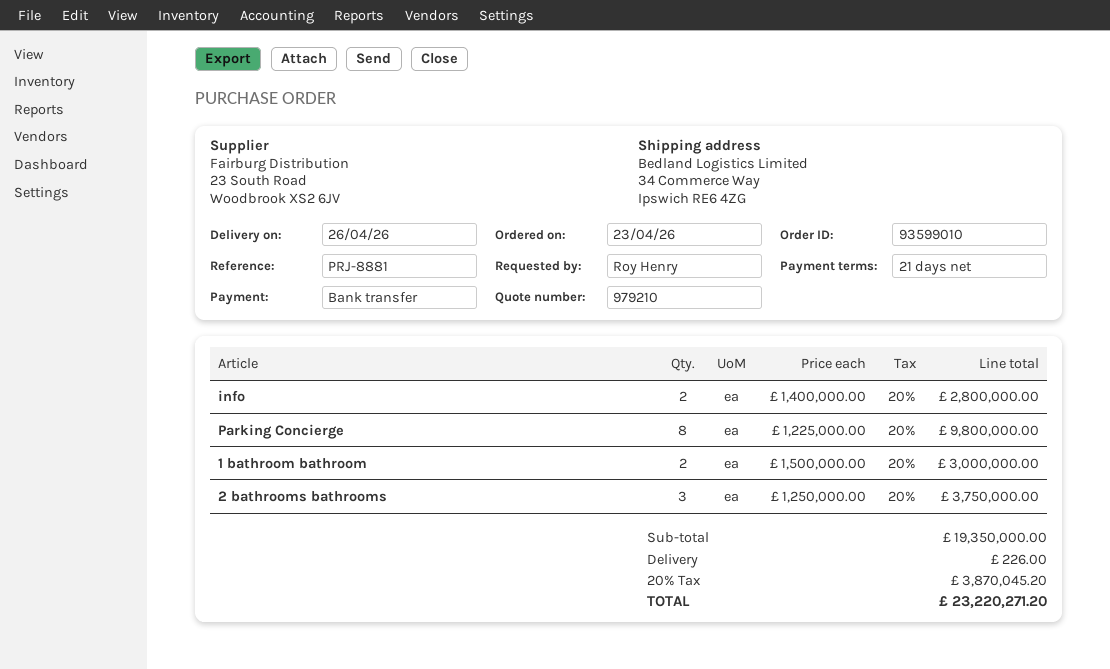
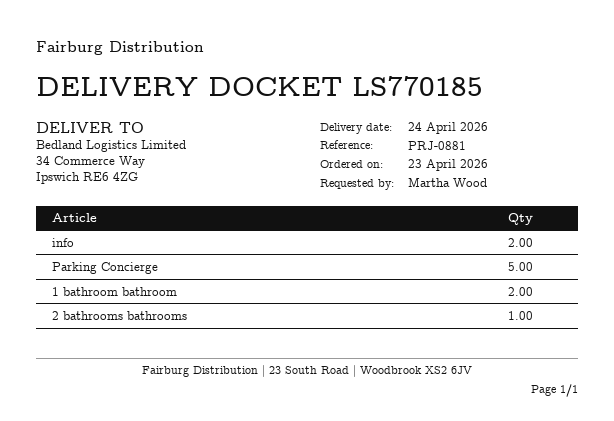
delivery date: 2026-04-26 -> 2026-04-24
reference: PRJ-8881 -> PRJ-0881
ordered by: Roy Henry -> Martha Wood
Parking Concierge: 8 -> 5
2 bathrooms bathrooms: 3 -> 1

